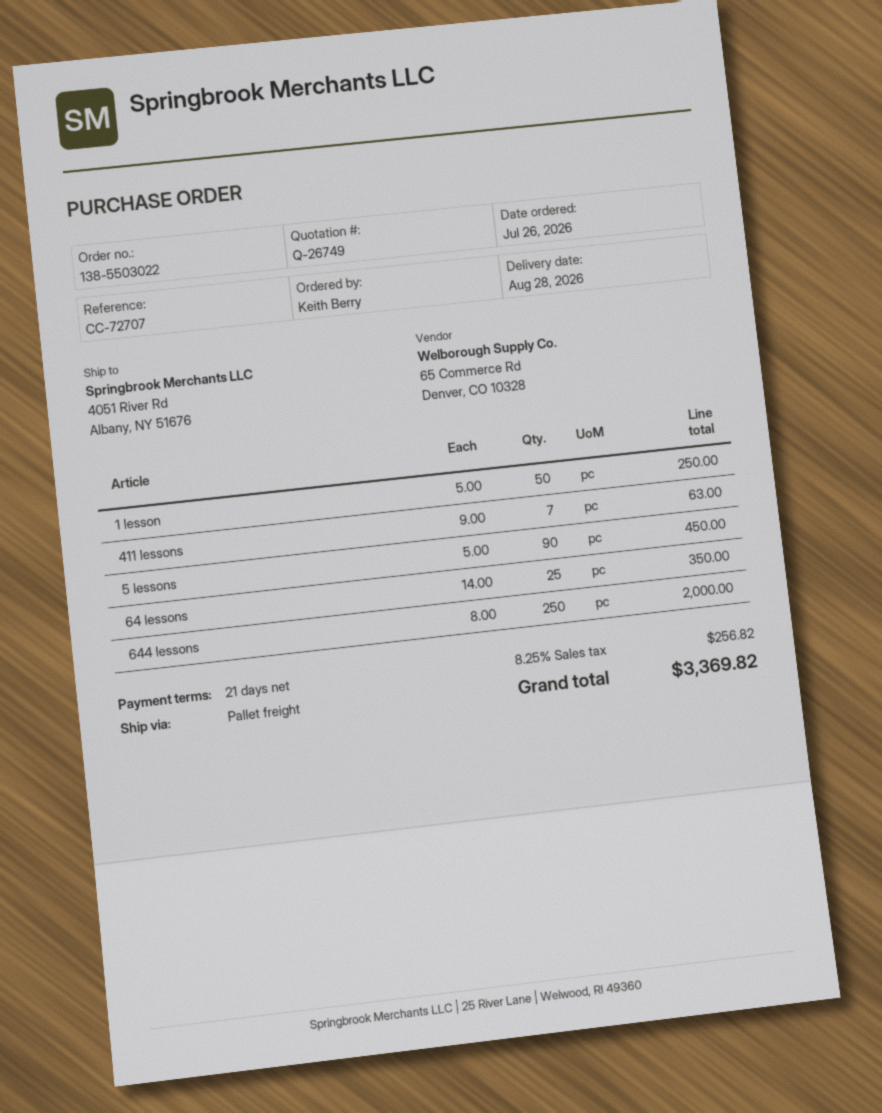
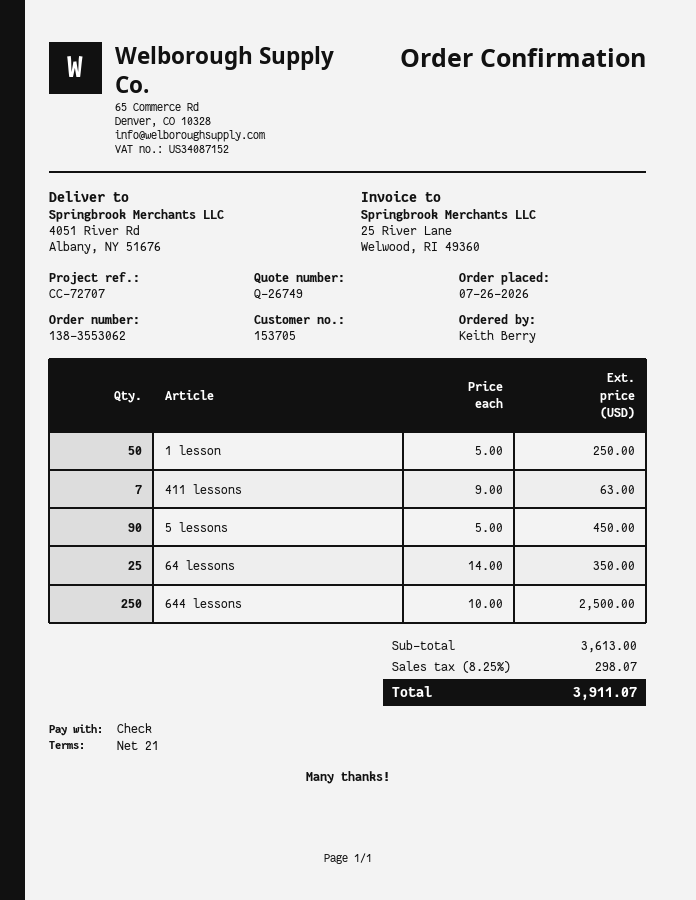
order number: 138-5503022 -> 138-3553062
644 lessons: 250 x 8.00 = 2000.00 -> 250 x 10.00 = 2500.00
tax: 8.25% = 256.82 -> 8.25% = 298.07
total: 3369.82 -> 3911.07

